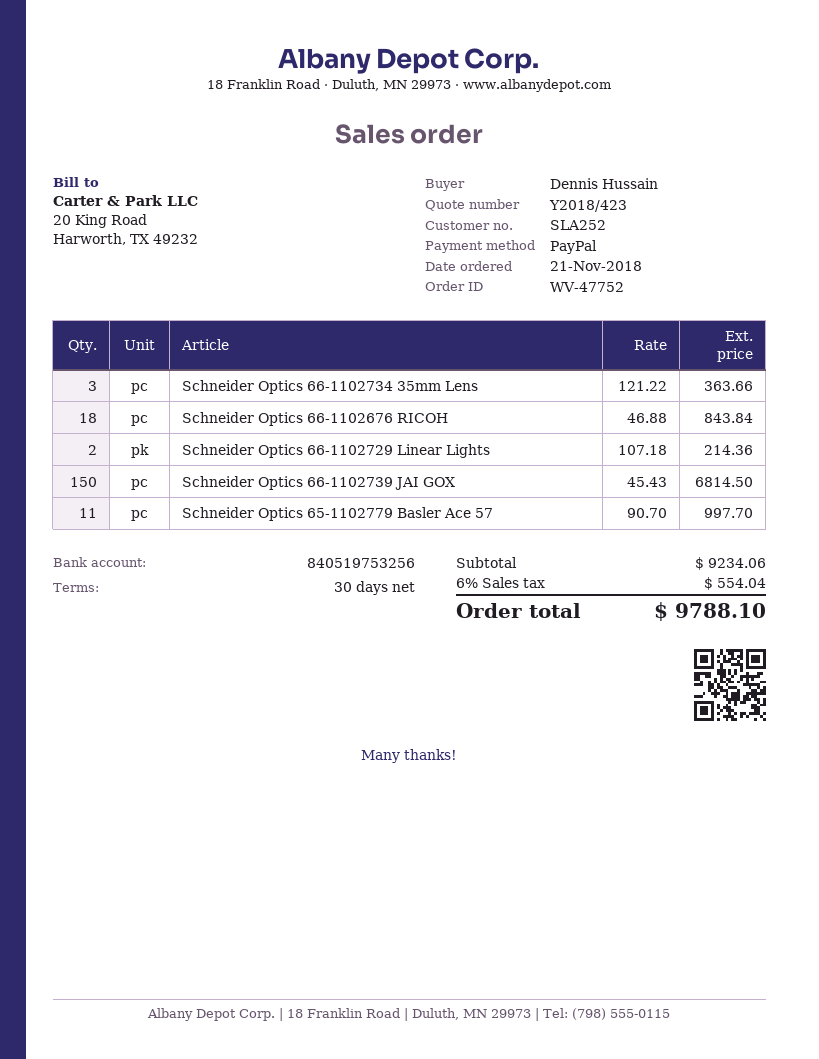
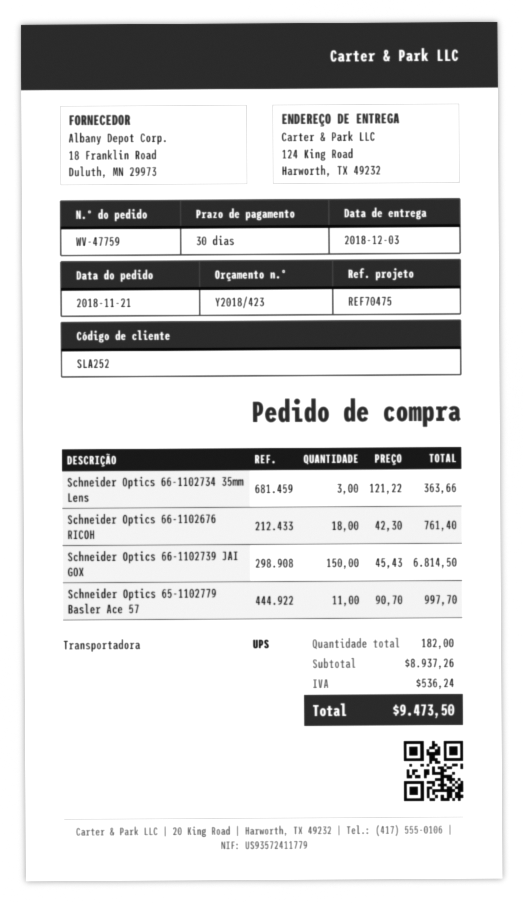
order number: WV-47752 -> WV-47759
Schneider Optics 66-1102676 RICOH: 18 x 46.88 = 843.84 -> 18 x 42.30 = 761.40
Schneider Optics 66-1102729 Linear Lights: 2 x 107.18 = 214.36 -> none
subtotal: 9234.06 -> 8937.26
tax: 554.04 -> 536.24
total: 9788.10 -> 9473.50

